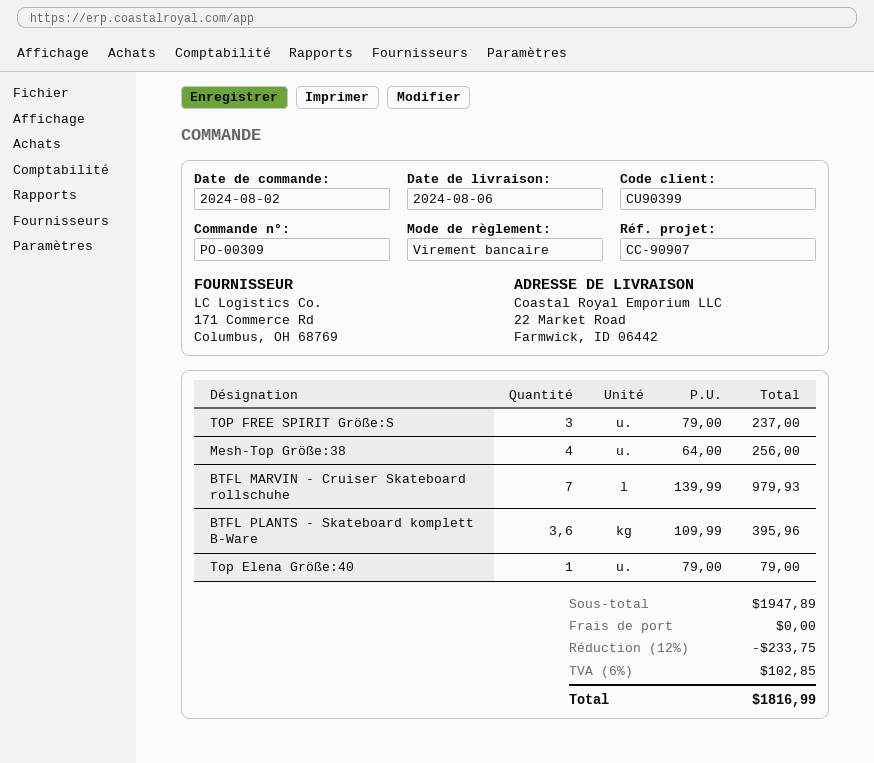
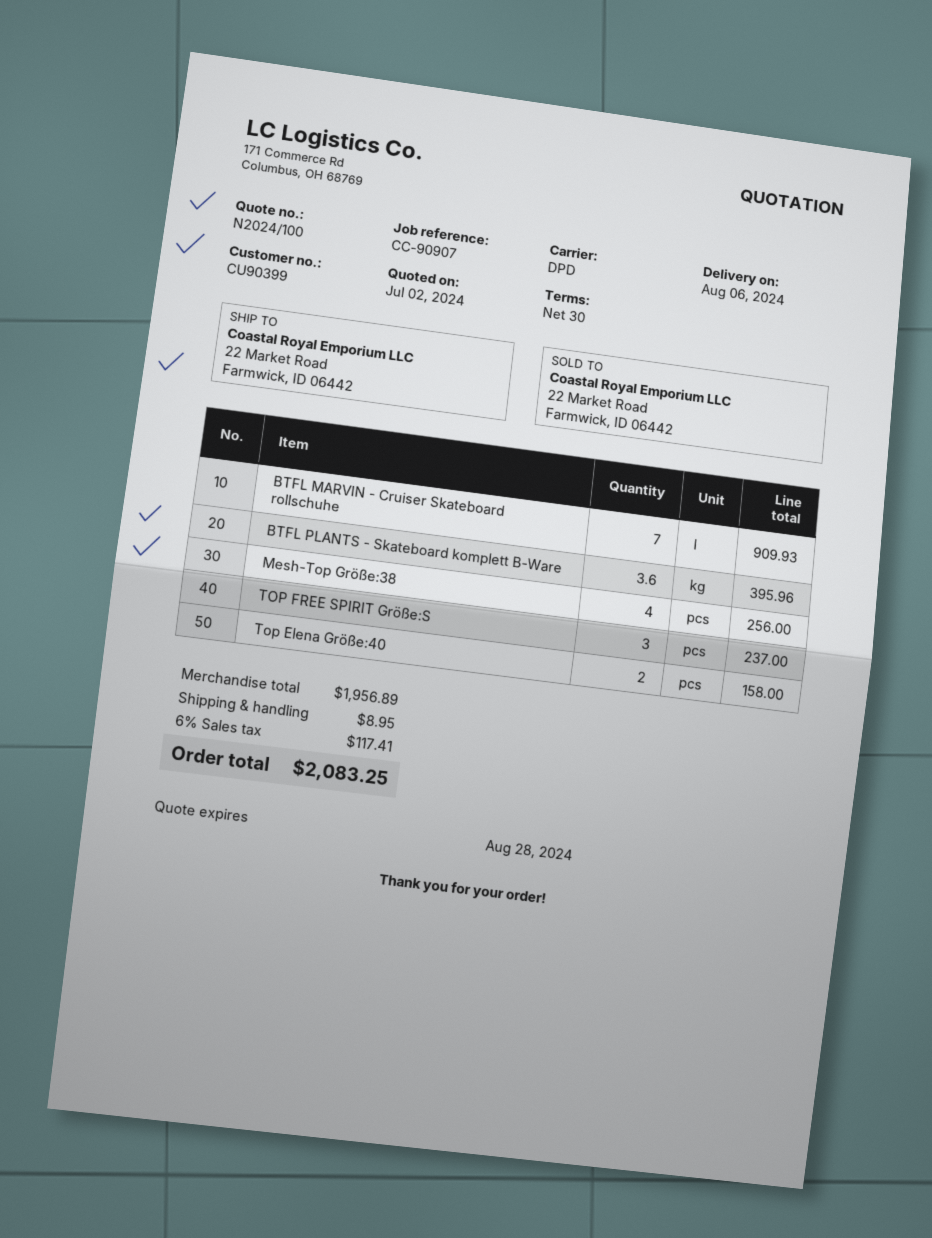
BTFL MARVIN - Cruiser Skateboard rollschuhe: 7 for 979.93 -> 7 for 909.93
Top Elena Größe:40: 1 for 79.00 -> 2 for 158.00
subtotal: 1947.89 -> 1956.89
discount: 12% = 233.75 -> none
shipping: 0.00 -> 8.95
tax: 6% = 102.85 -> 6% = 117.41
total: 1816.99 -> 2083.25

